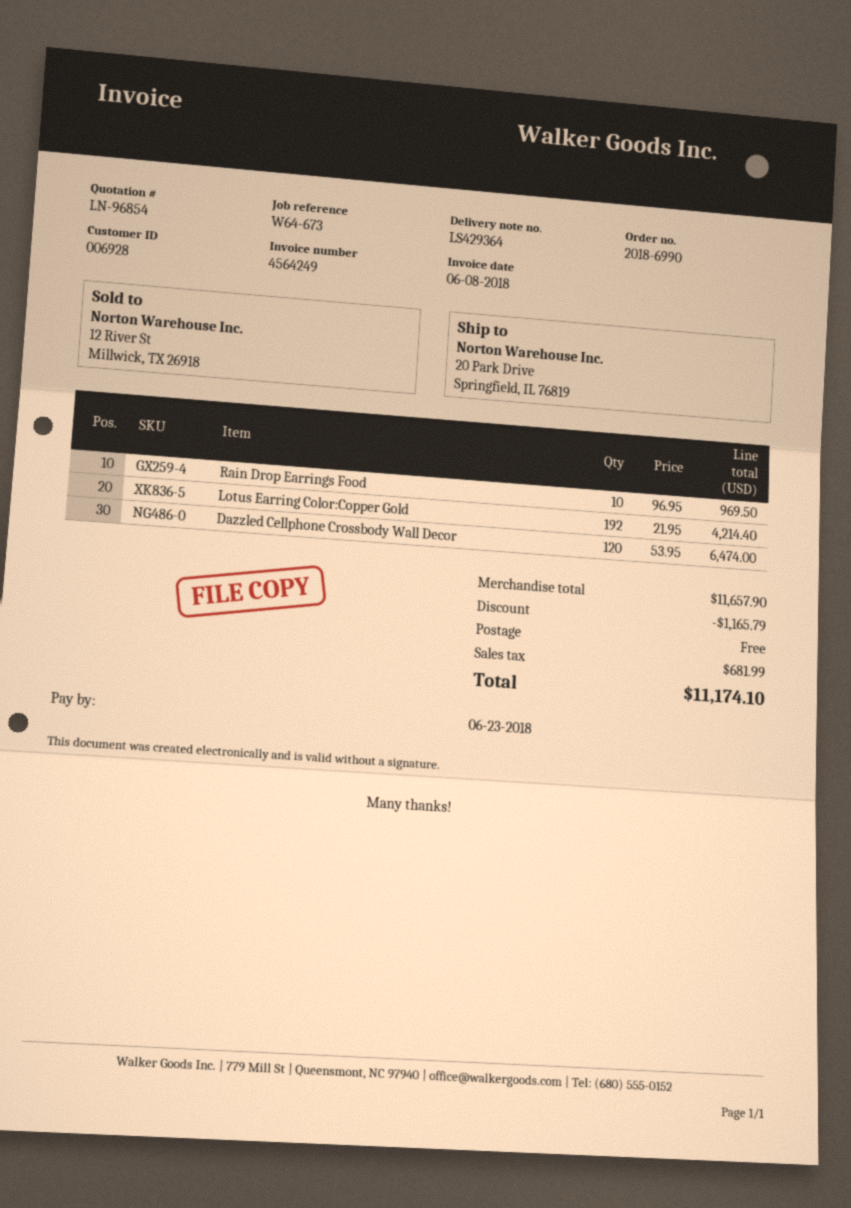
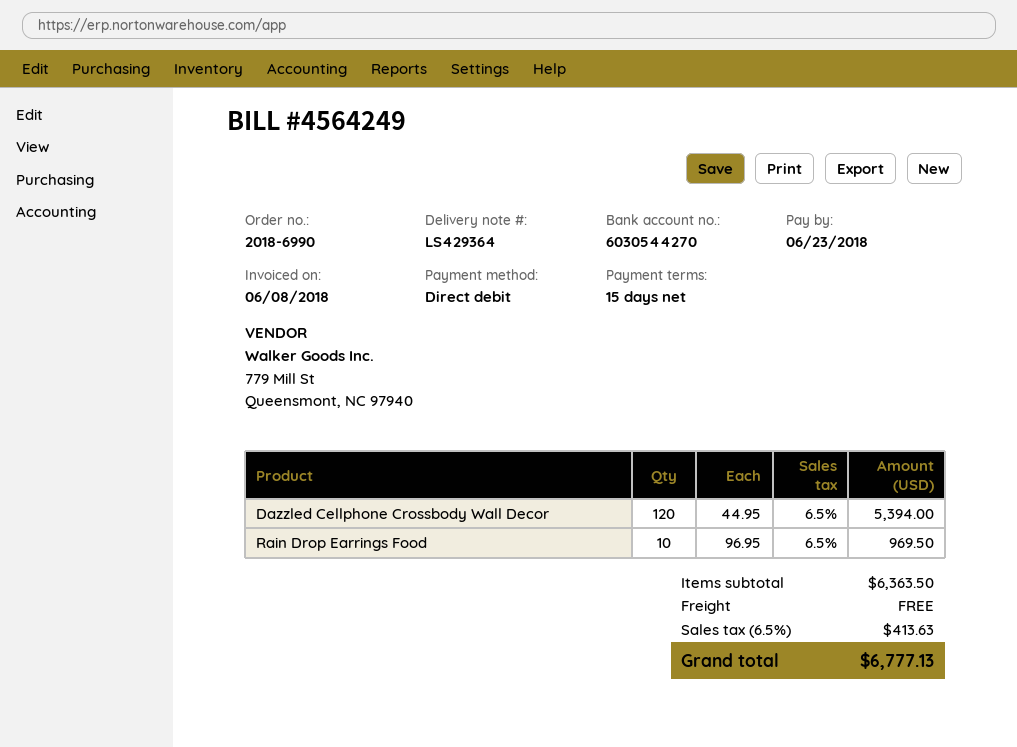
Lotus Earring Color:Copper Gold: 192 x 21.95 = 4214.40 -> none
Dazzled Cellphone Crossbody Wall Decor: 120 x 53.95 = 6474.00 -> 120 x 44.95 = 5394.00
subtotal: 11657.90 -> 6363.50
discount: 1165.79 -> none
tax: 681.99 -> 413.63
total: 11174.10 -> 6777.13

